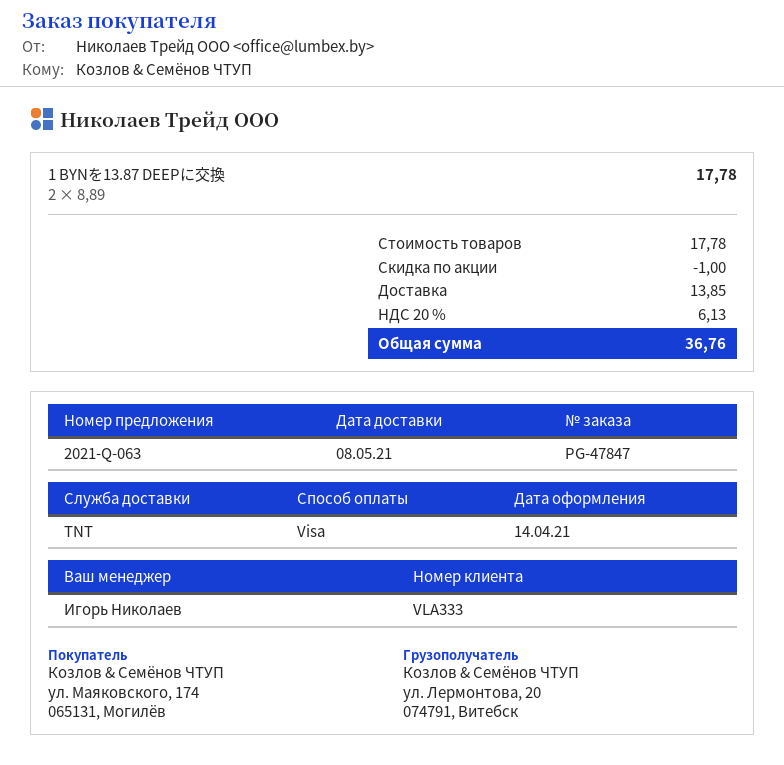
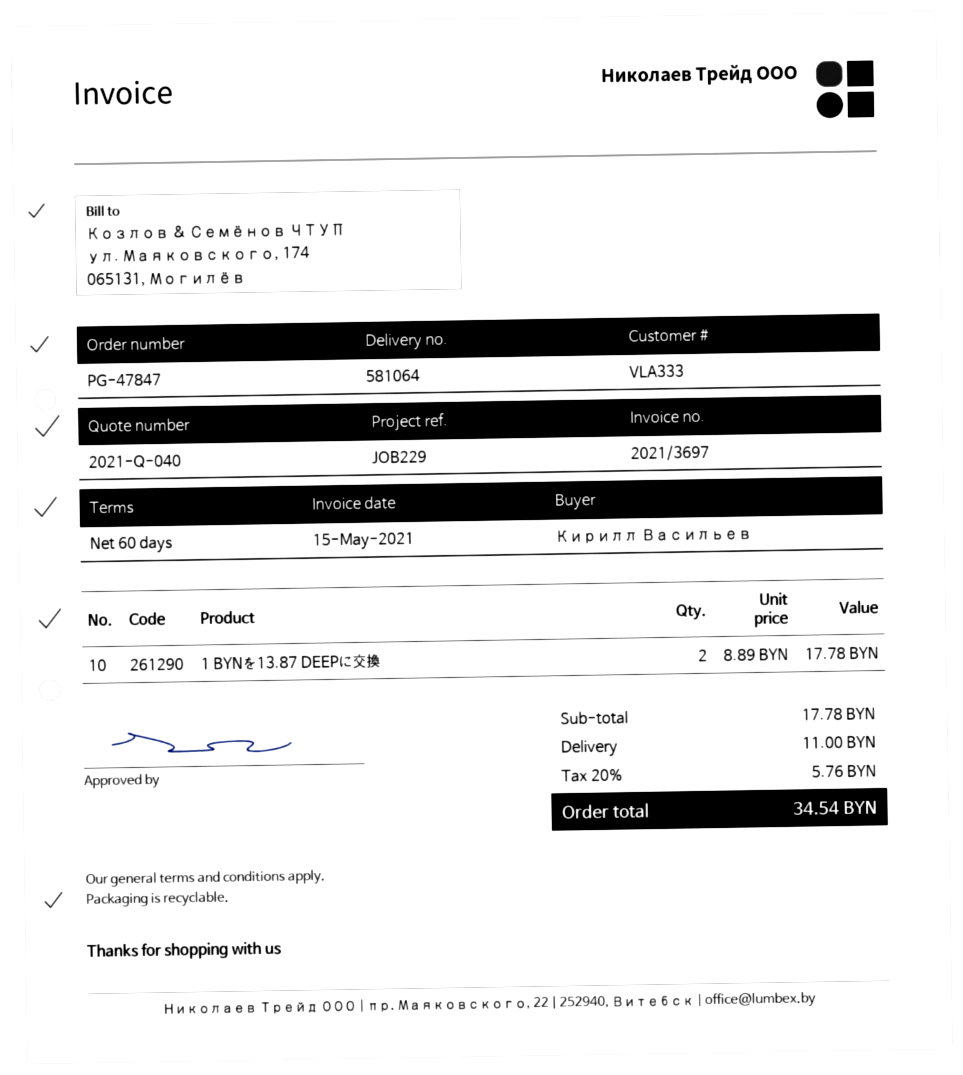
quote number: 2021-Q-063 -> 2021-Q-040
discount: 1.00 -> none
shipping: 13.85 -> 11.00
tax: 20% = 6.13 -> 20% = 5.76
total: 36.76 -> 34.54

